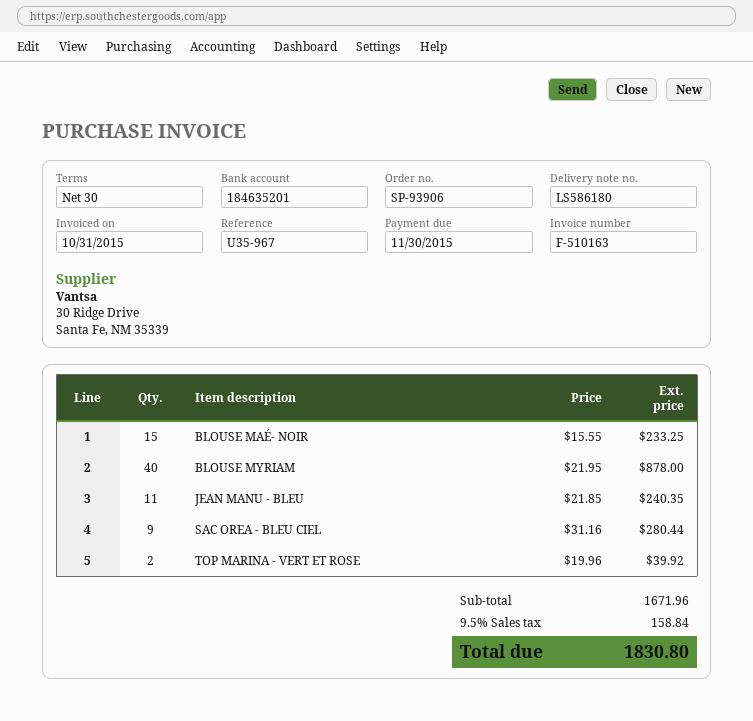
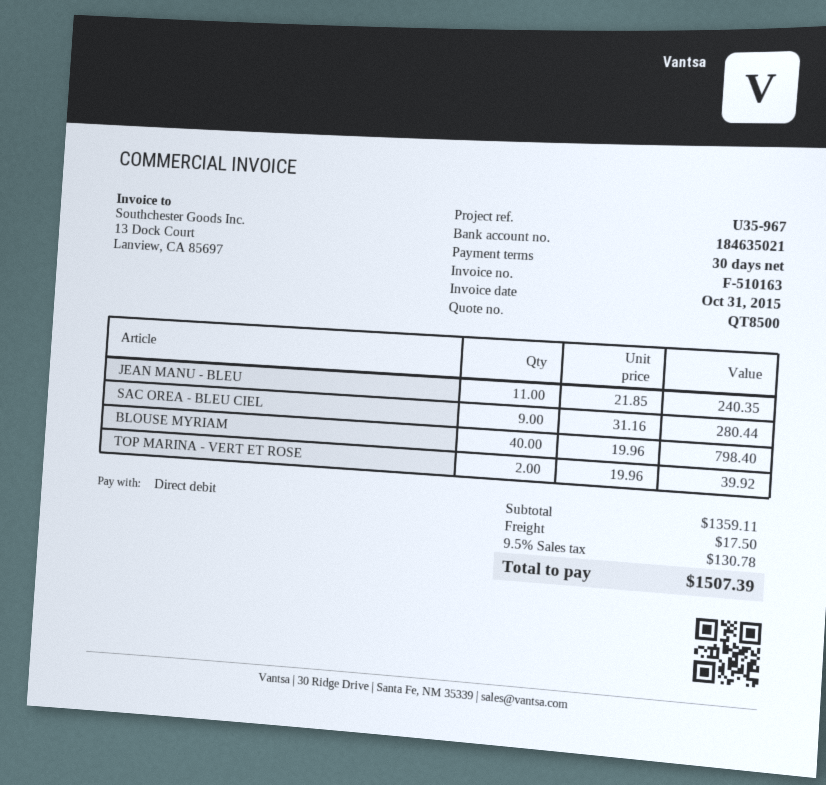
bank account: 184635201 -> 184635021
BLOUSE MAÉ- NOIR: 15 x 15.55 = 233.25 -> none
BLOUSE MYRIAM: 40 x 21.95 = 878.00 -> 40 x 19.96 = 798.40
subtotal: 1671.96 -> 1359.11
shipping: none -> 17.50
tax: 9.5% = 158.84 -> 9.5% = 130.78
total: 1830.80 -> 1507.39

